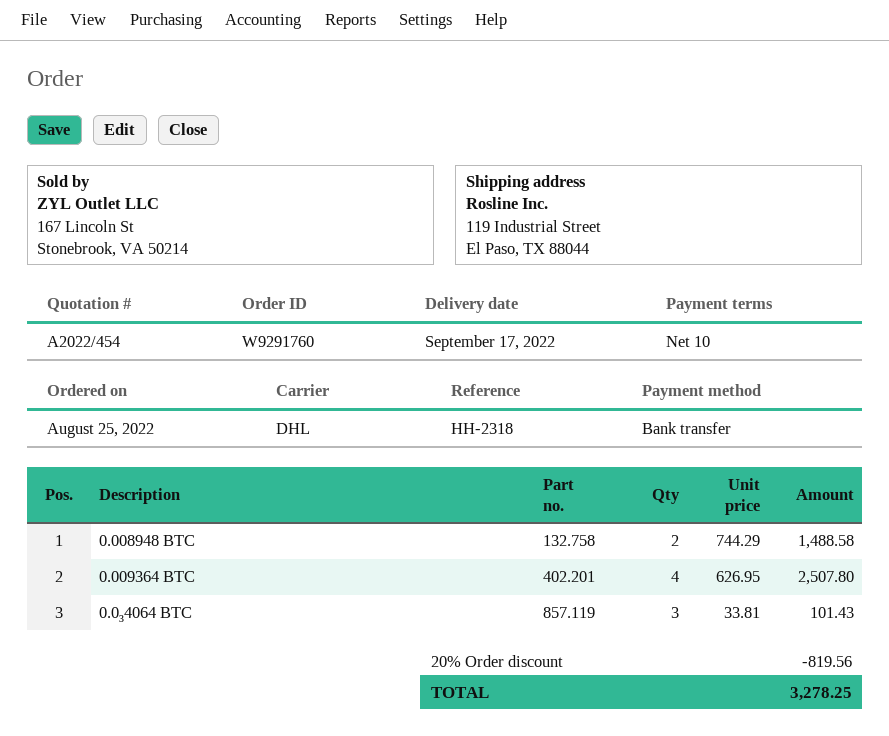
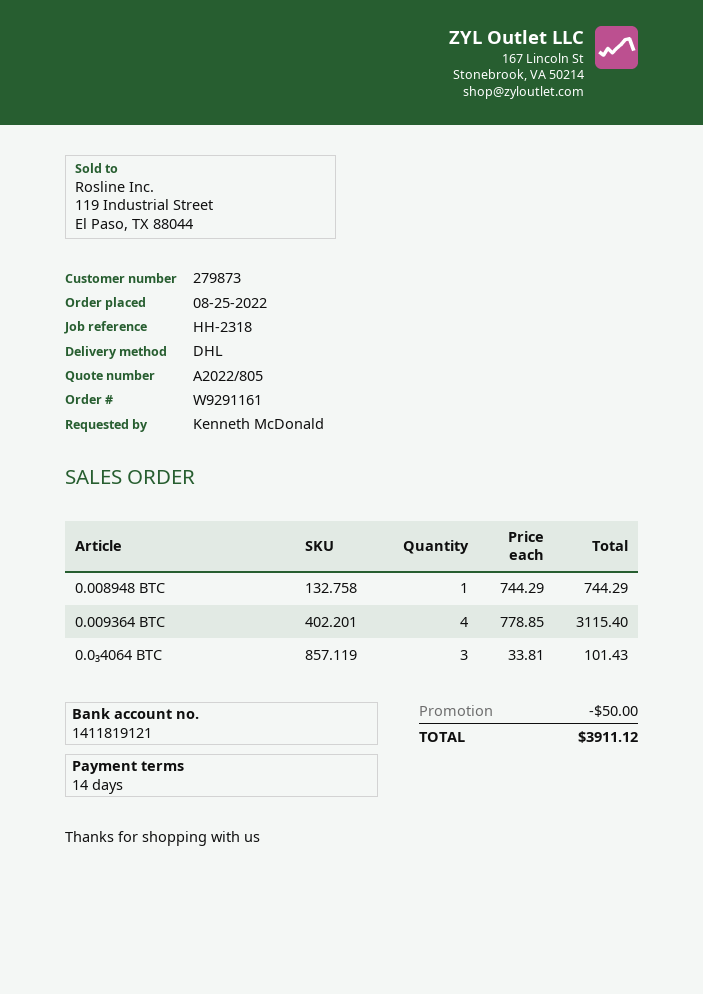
quote number: A2022/454 -> A2022/805
order number: W9291760 -> W9291161
payment terms: 10 days -> 14 days
0.008948 BTC: 2 x 744.29 = 1488.58 -> 1 x 744.29 = 744.29
0.009364 BTC: 4 x 626.95 = 2507.80 -> 4 x 778.85 = 3115.40
discount: 819.56 -> 50.00
total: 3278.25 -> 3911.12

